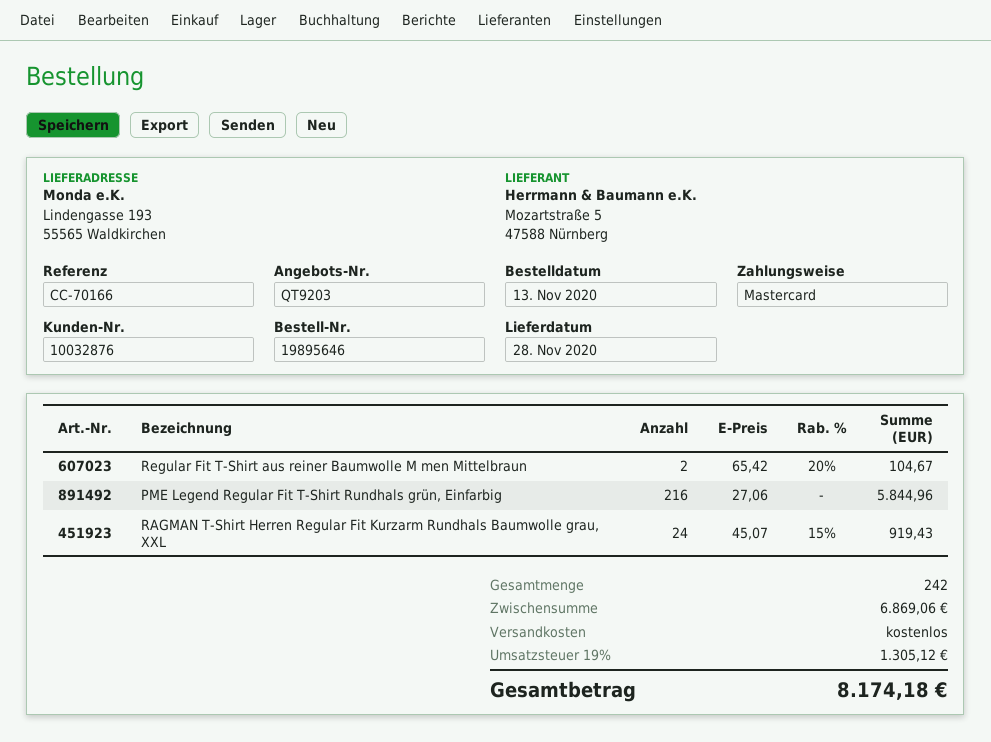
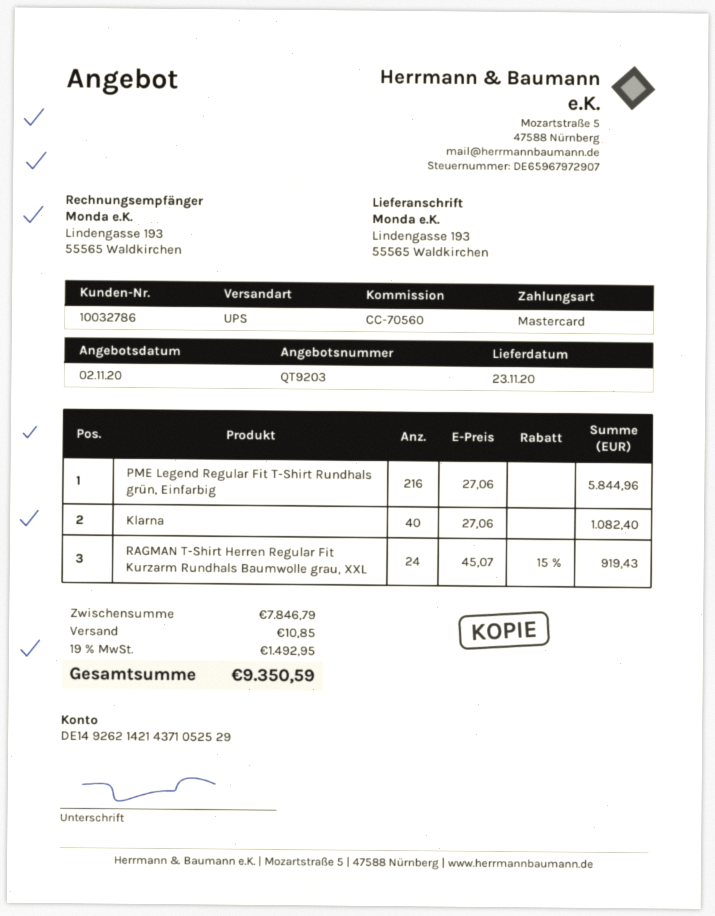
delivery date: 2020-11-28 -> 2020-11-23
customer number: 10032876 -> 10032786
reference: CC-70166 -> CC-70560
Regular Fit T-Shirt aus reiner Baumwolle M men Mittelbraun: 2 x 65.42 - 20% = 104.67 -> none
Klarna: none -> 40 x 27.06 = 1082.40
subtotal: 6869.06 -> 7846.79
shipping: 0.00 -> 10.85
tax: 19% = 1305.12 -> 19% = 1492.95
total: 8174.18 -> 9350.59

